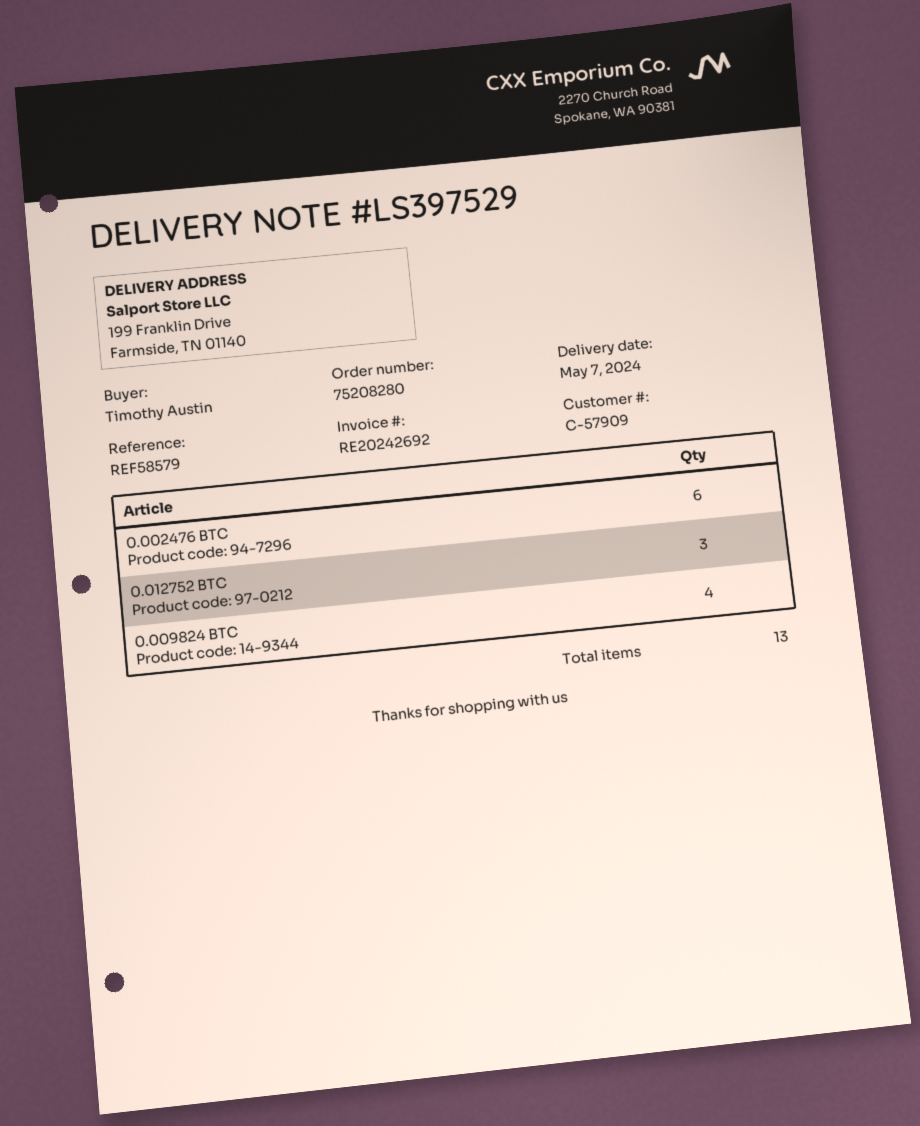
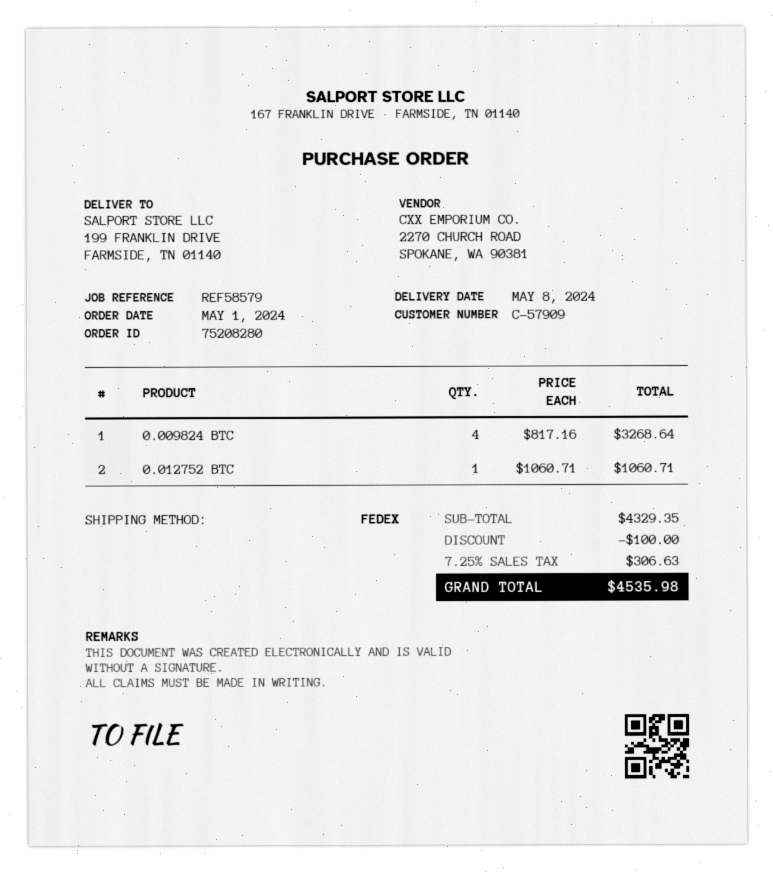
delivery date: 2024-05-07 -> 2024-05-08
0.002476 BTC: 6 -> none
0.012752 BTC: 3 -> 1

